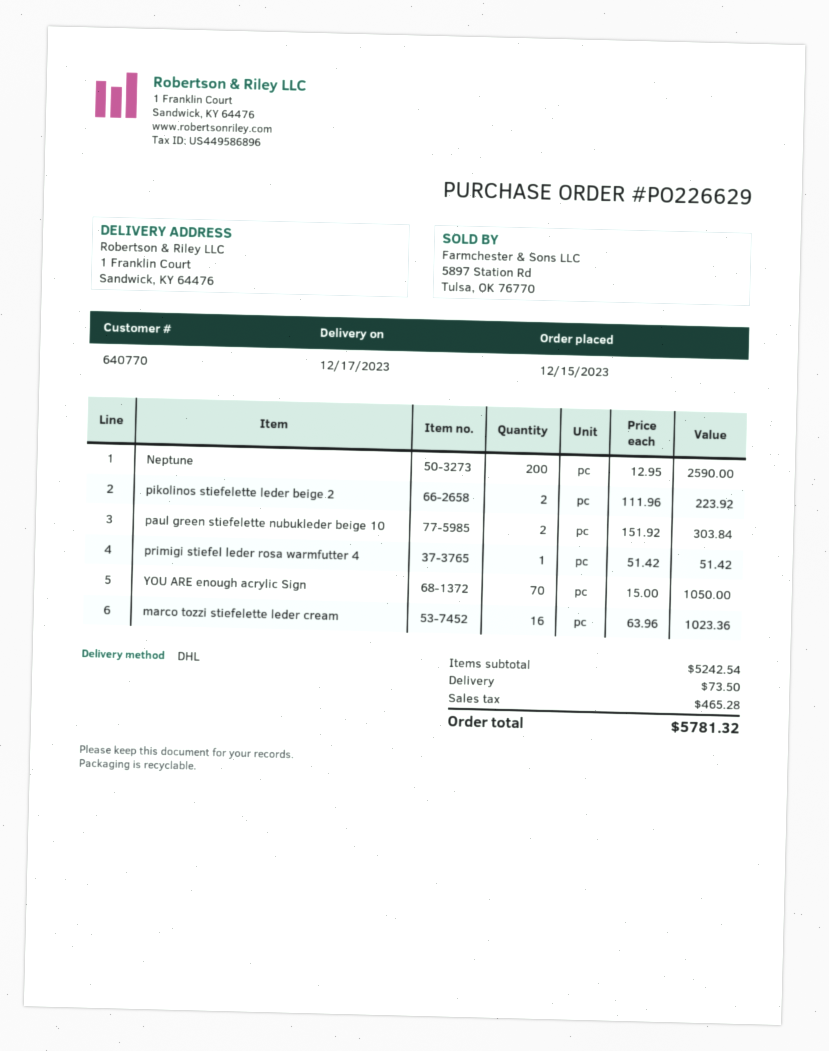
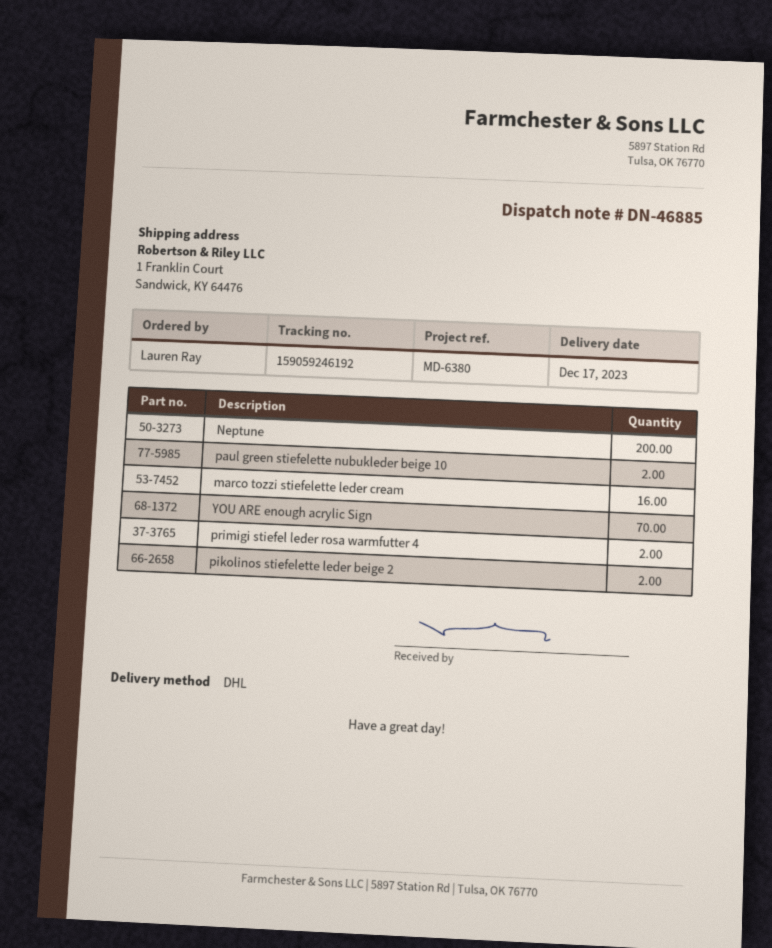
primigi stiefel leder rosa warmfutter 4: 1 -> 2

